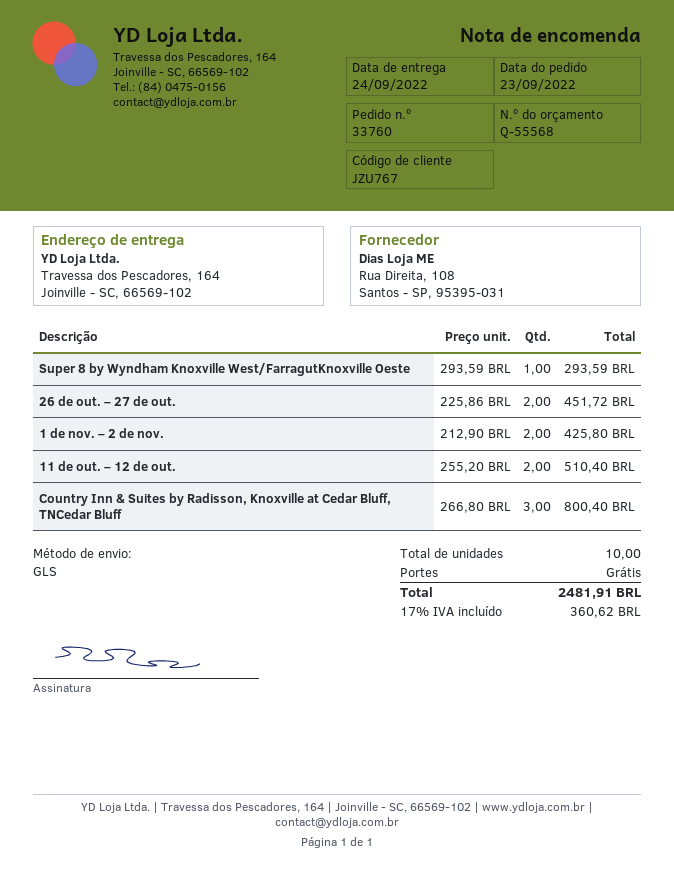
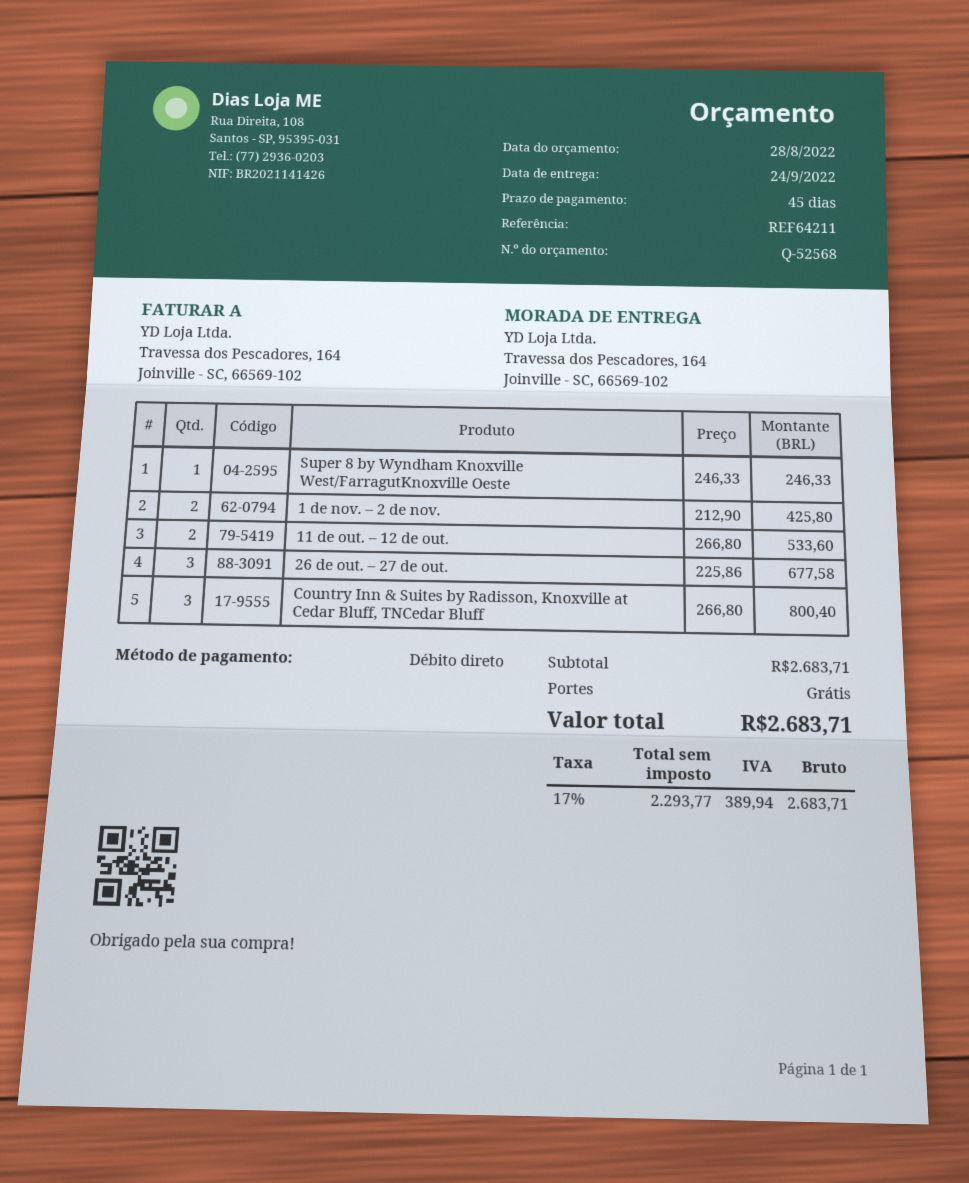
quote number: Q-55568 -> Q-52568
Super 8 by Wyndham Knoxville West/FarragutKnoxville Oeste: 1 x 293.59 = 293.59 -> 1 x 246.33 = 246.33
26 de out. – 27 de out.: 2 x 225.86 = 451.72 -> 3 x 225.86 = 677.58
11 de out. – 12 de out.: 2 x 255.20 = 510.40 -> 2 x 266.80 = 533.60
tax: 17% = 360.62 -> 17% = 389.94
total: 2481.91 -> 2683.71

